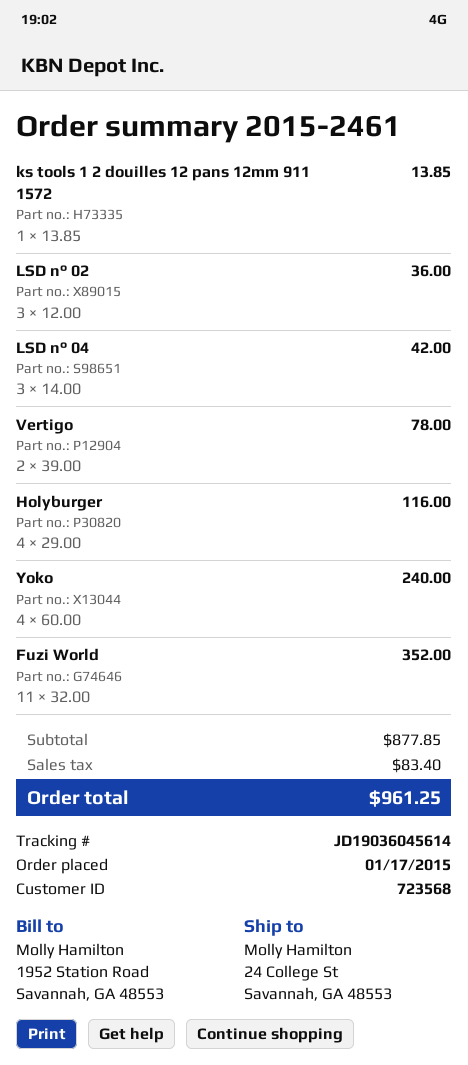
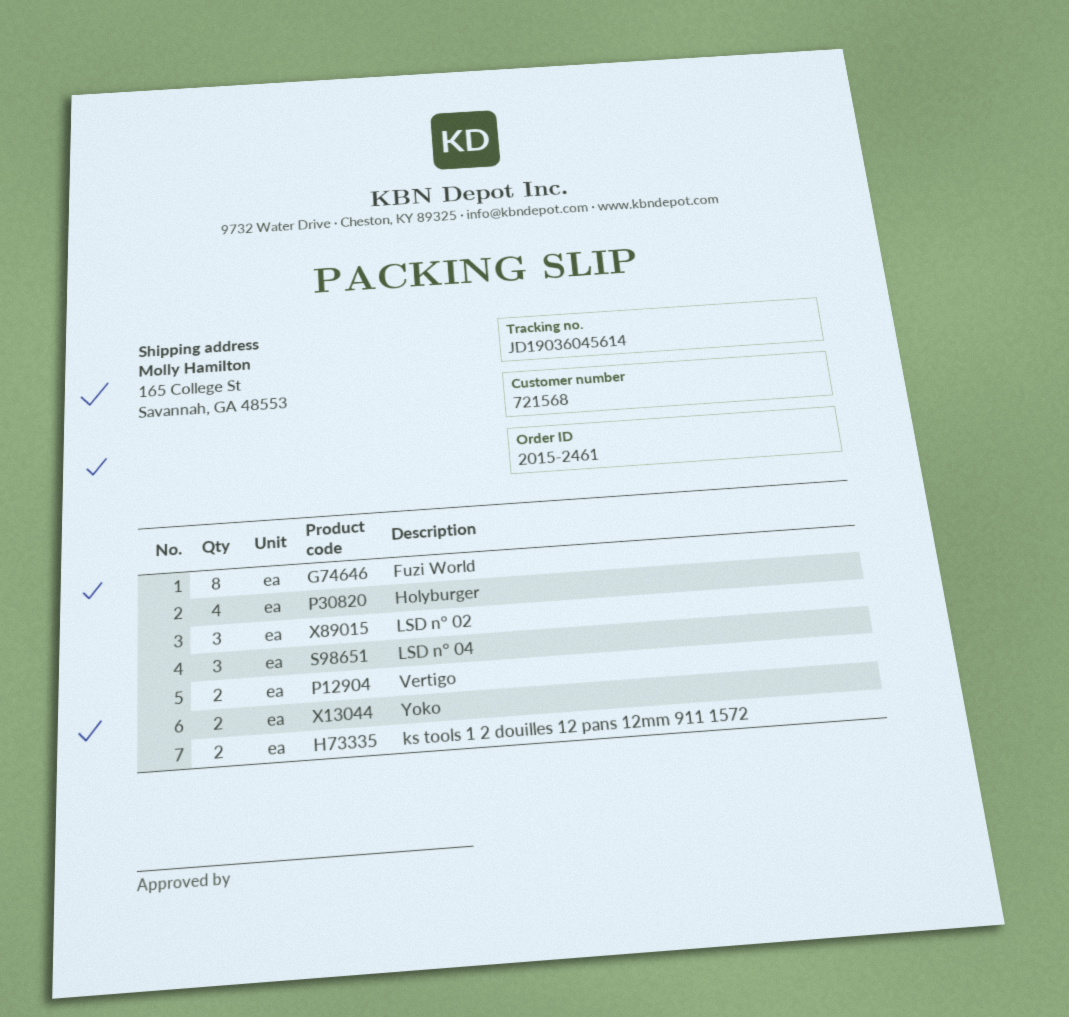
customer number: 723568 -> 721568
ship to: 24 College St, Savannah, GA 48553 -> 165 College St, Savannah, GA 48553
ks tools 1 2 douilles 12 pans 12mm 911 1572: 1 -> 2
Yoko: 4 -> 2
Fuzi World: 11 -> 8

